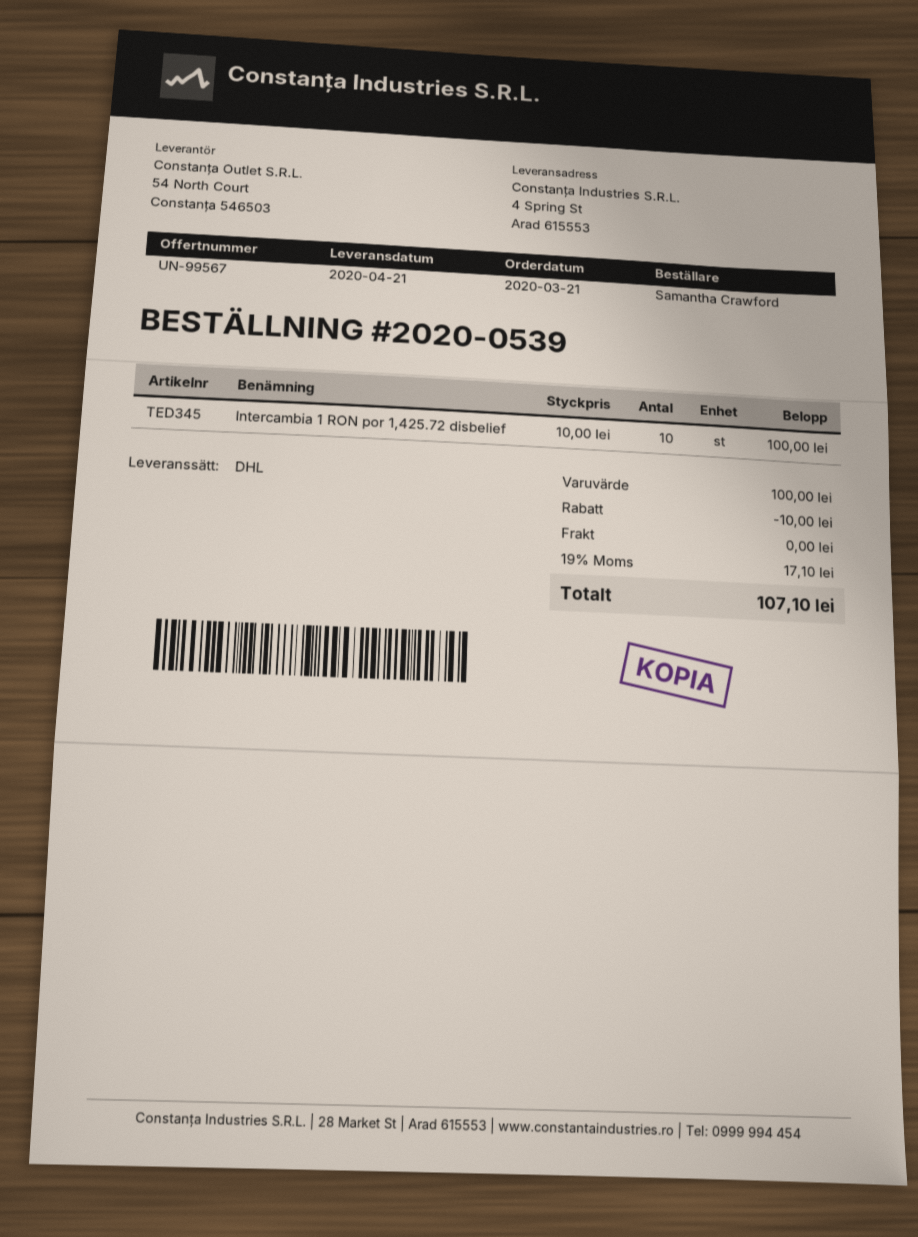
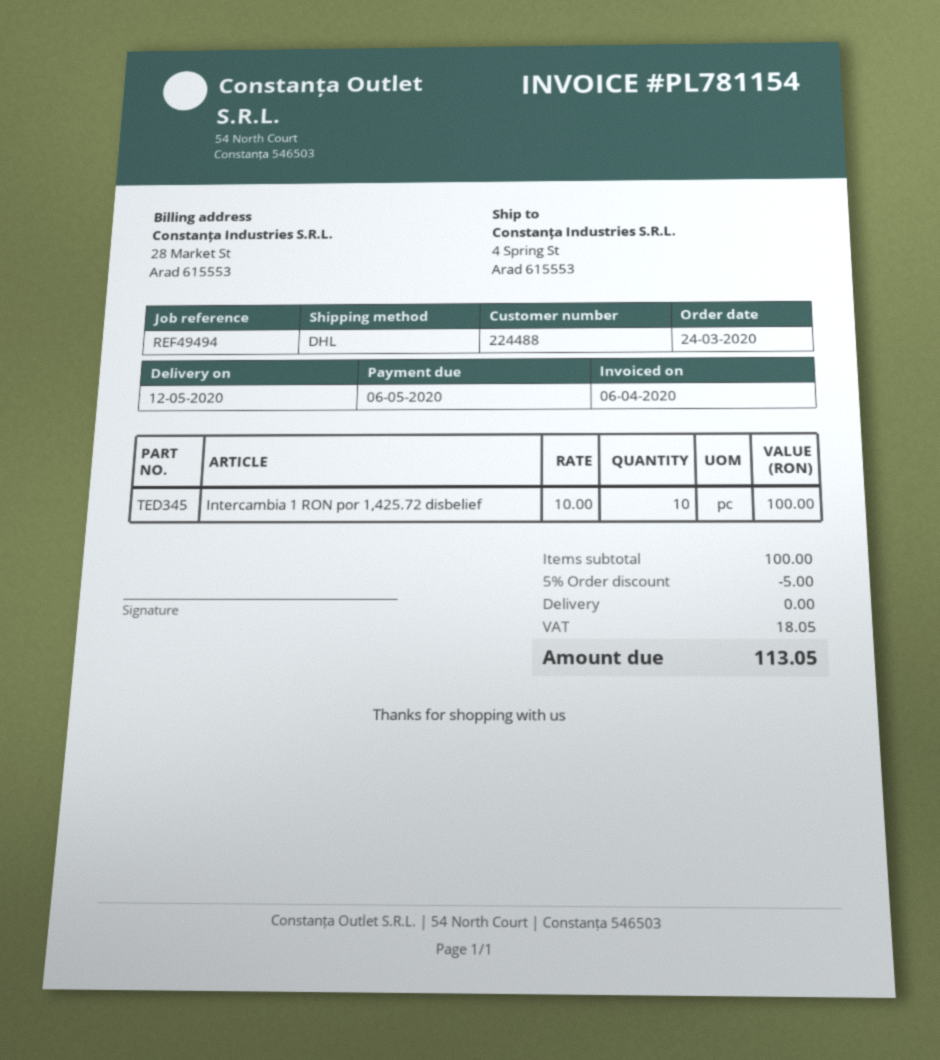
order date: 2020-03-21 -> 2020-03-24
delivery date: 2020-04-21 -> 2020-05-12
discount: 10.00 -> 5.00
tax: 17.10 -> 18.05
total: 107.10 -> 113.05

